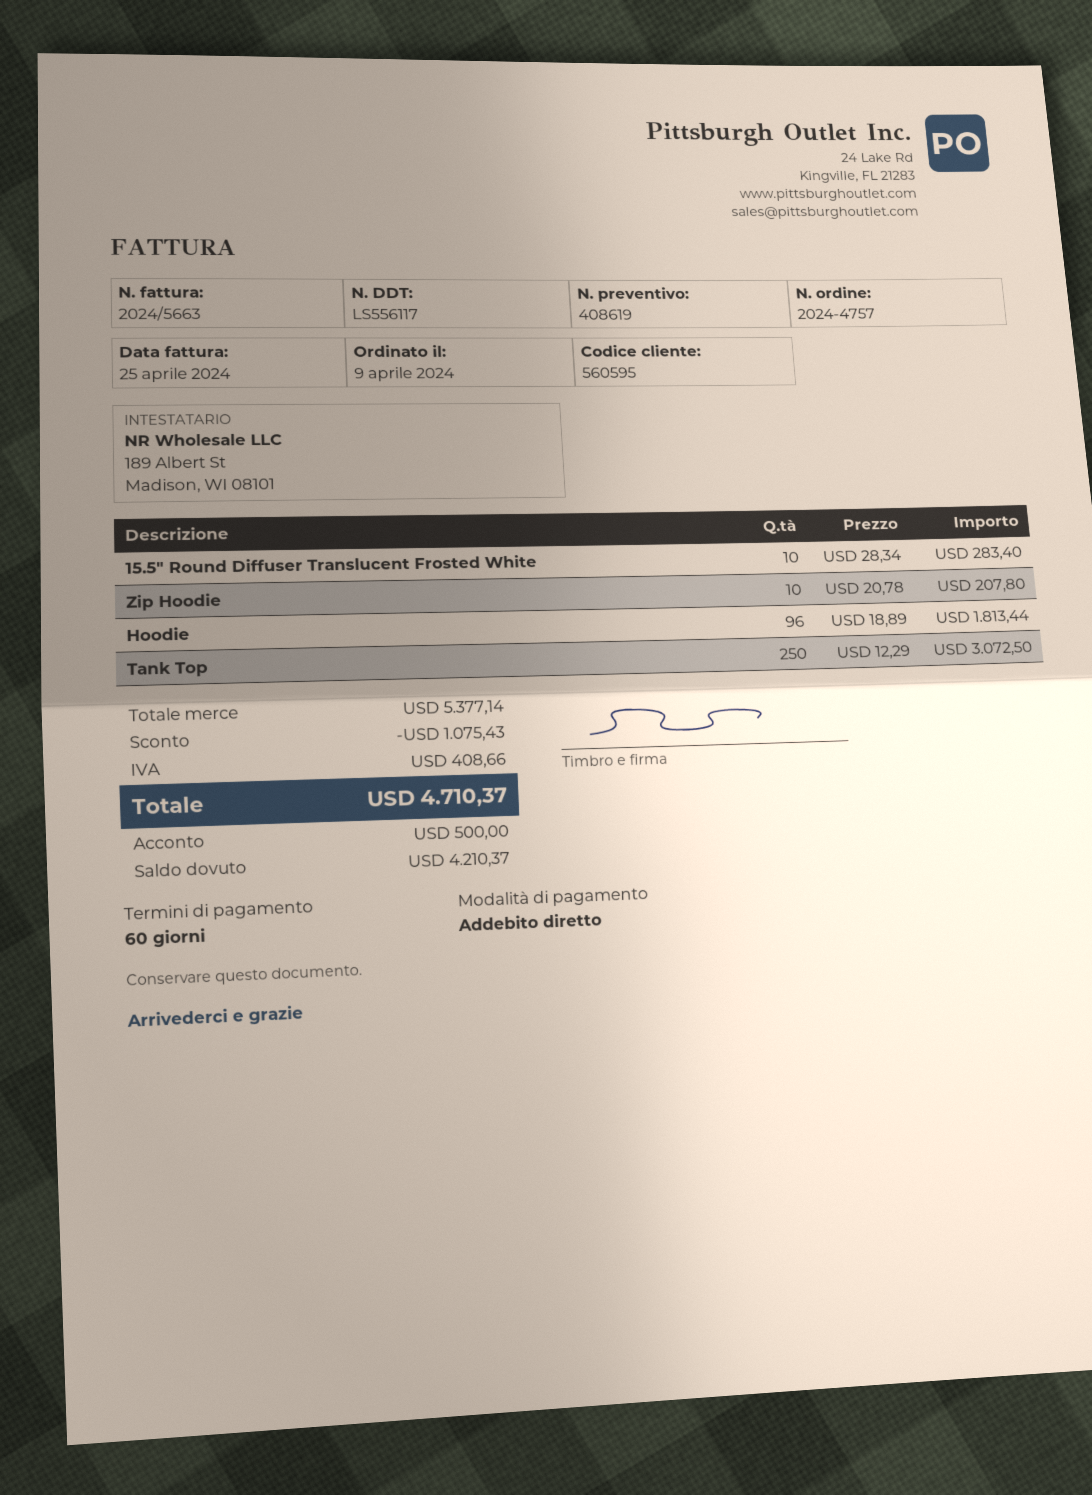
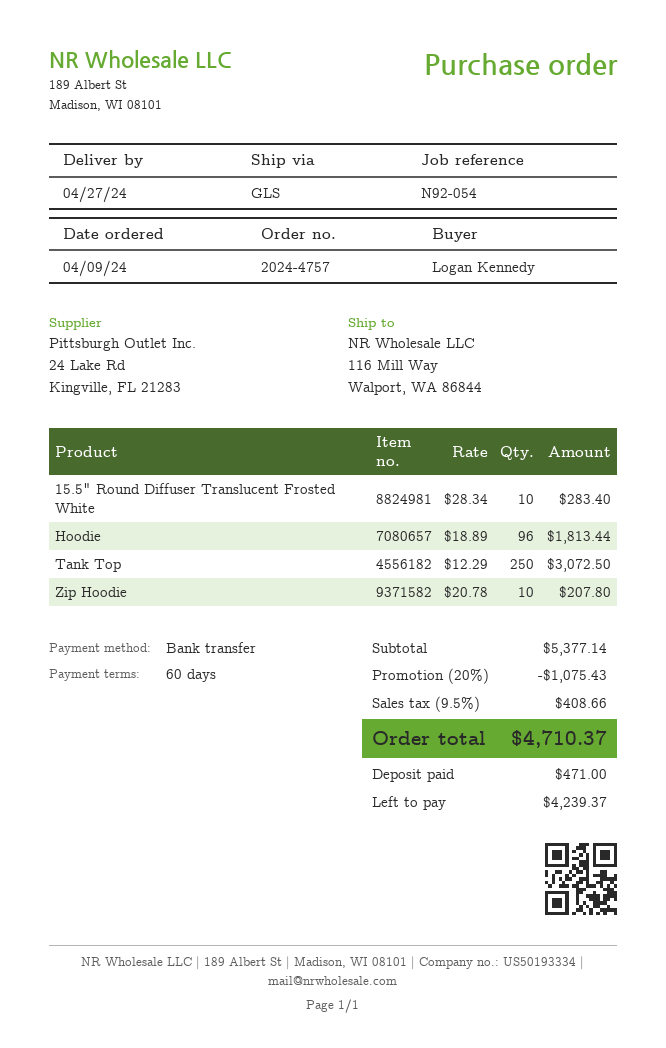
payment method: direct debit -> bank transfer
deposit: 500.00 -> 471.00
balance: 4210.37 -> 4239.37

